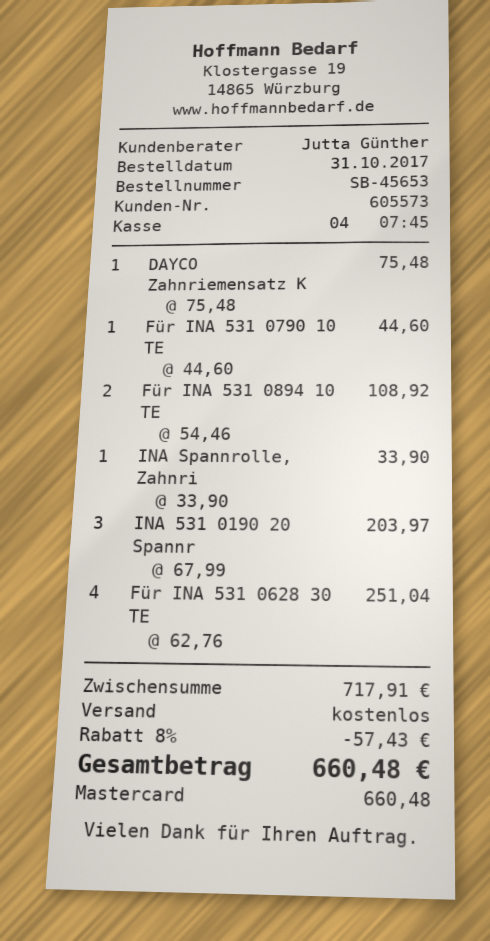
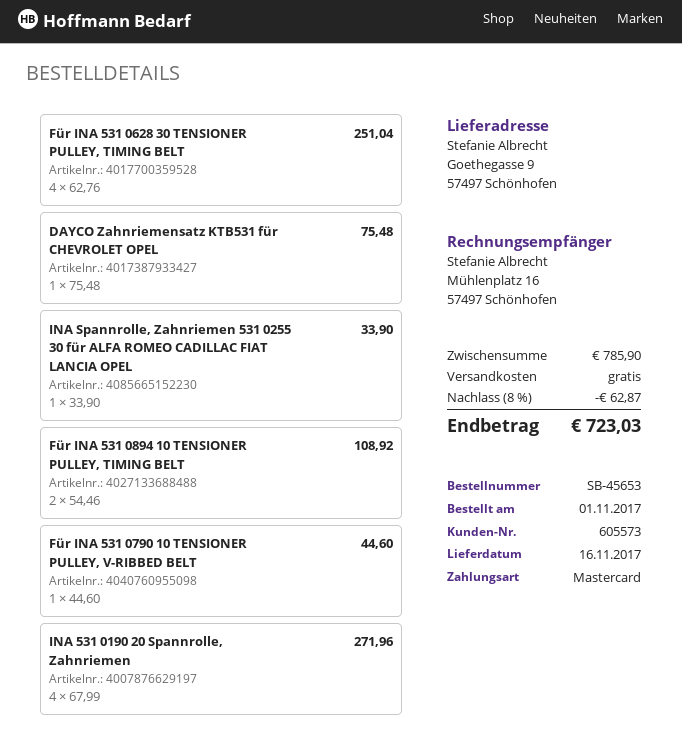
order date: 2017-10-31 -> 2017-11-01
INA 531 0190 20 Spannr: 3 x 67.99 = 203.97 -> 4 x 67.99 = 271.96
subtotal: 717.91 -> 785.90
discount: 8% = 57.43 -> 8% = 62.87
total: 660.48 -> 723.03

